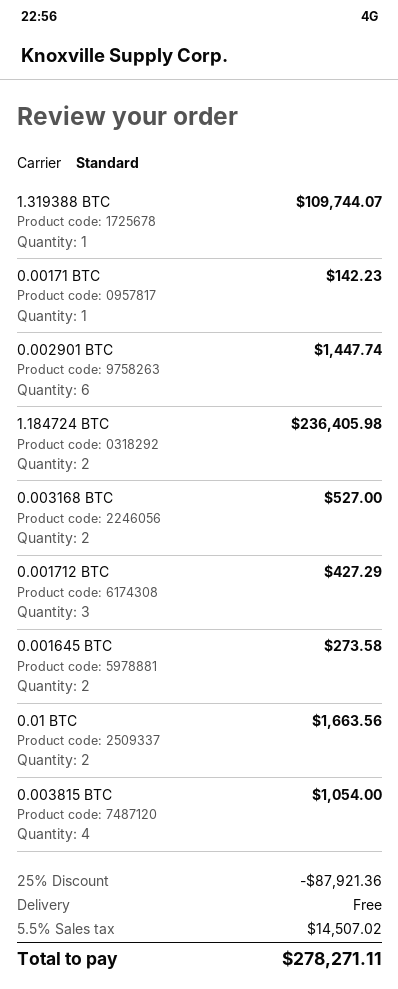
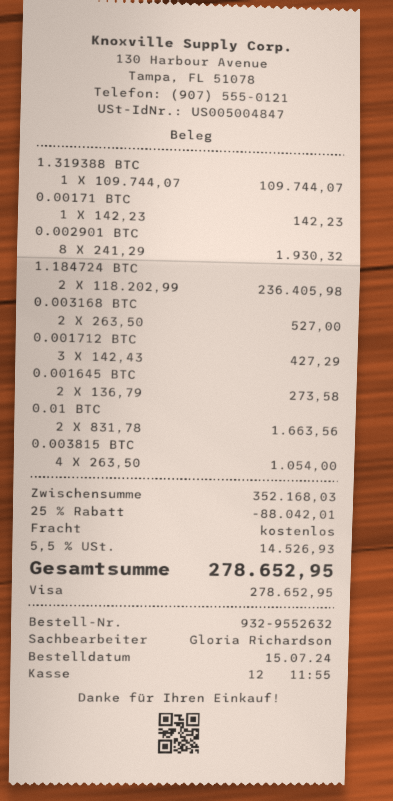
0.002901 BTC: 6 for 1447.74 -> 8 for 1930.32
discount: 25% = 87921.36 -> 25% = 88042.01
tax: 5.5% = 14507.02 -> 5.5% = 14526.93
total: 278271.11 -> 278652.95

